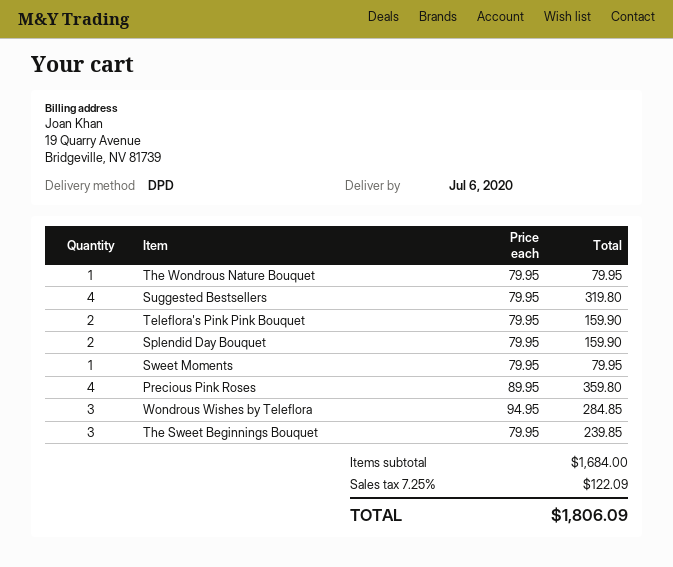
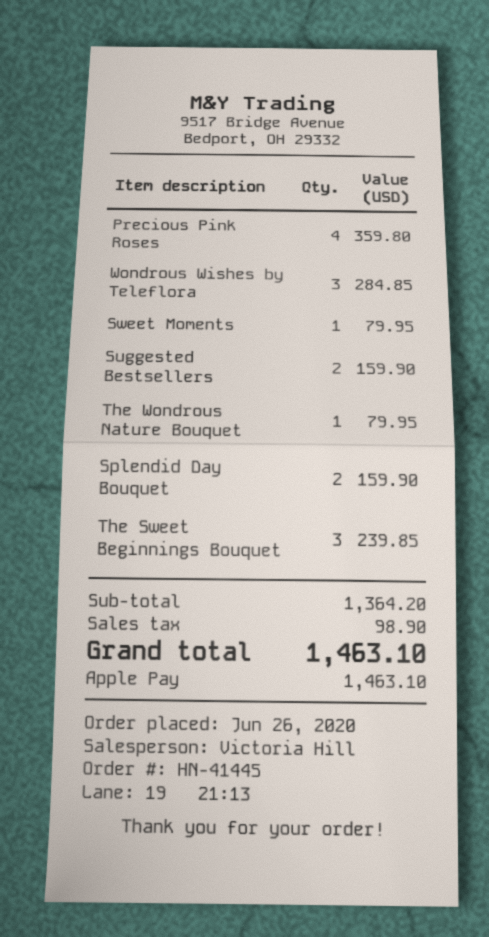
Suggested Bestsellers: 4 for 319.80 -> 2 for 159.90
Teleflora's Pink Pink Bouquet: 2 for 159.90 -> none
subtotal: 1684.00 -> 1364.20
tax: 122.09 -> 98.90
total: 1806.09 -> 1463.10

